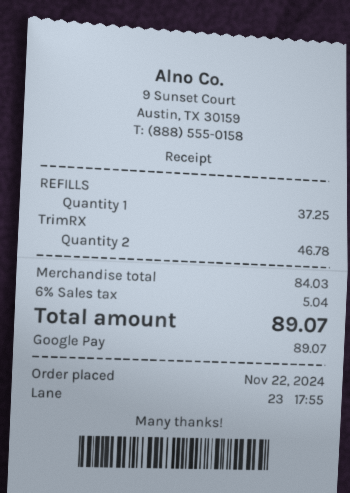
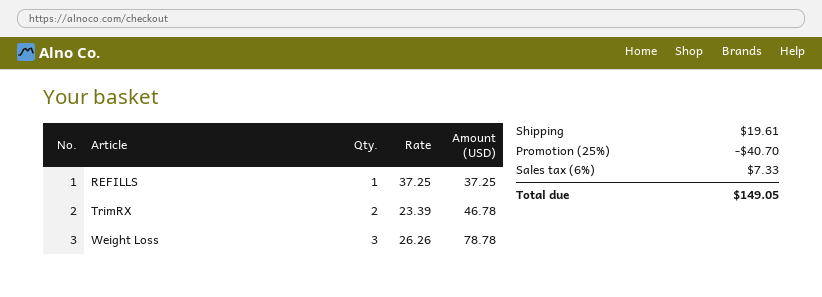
Weight Loss: none -> 3 for 78.78
discount: none -> 25% = 40.70
shipping: none -> 19.61
tax: 6% = 5.04 -> 6% = 7.33
total: 89.07 -> 149.05

